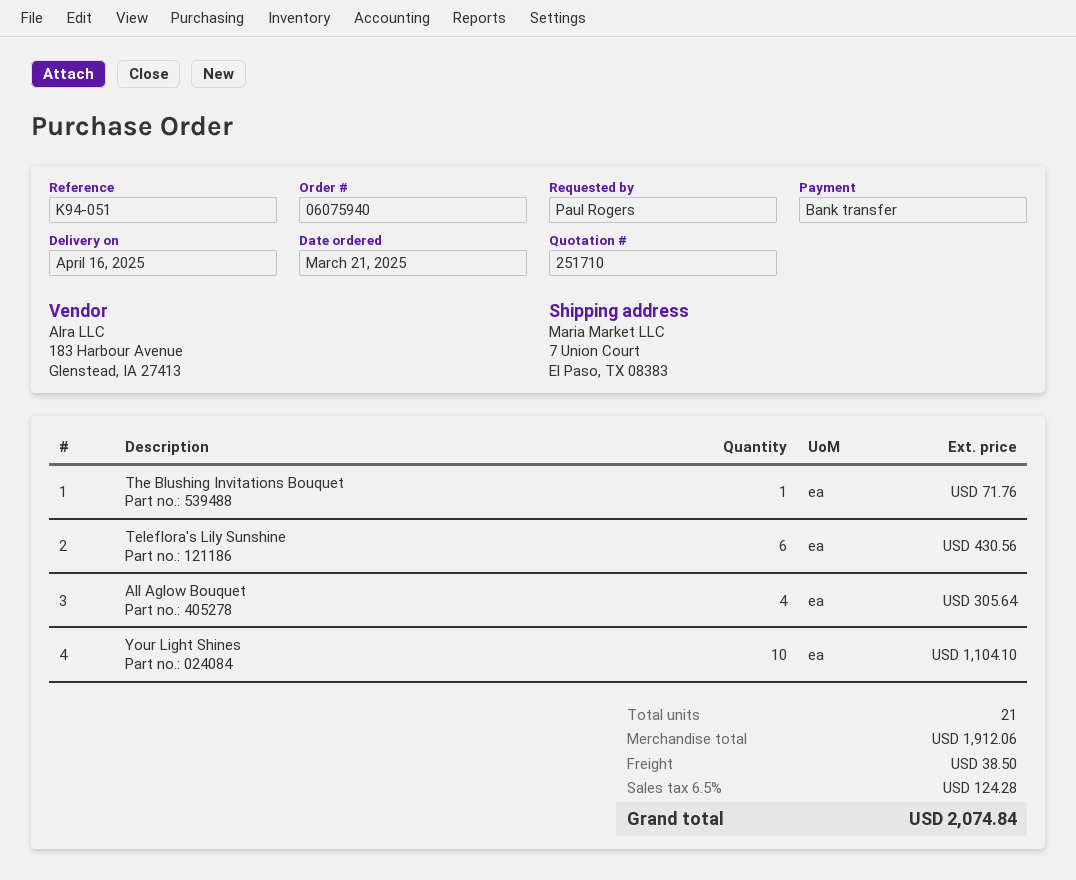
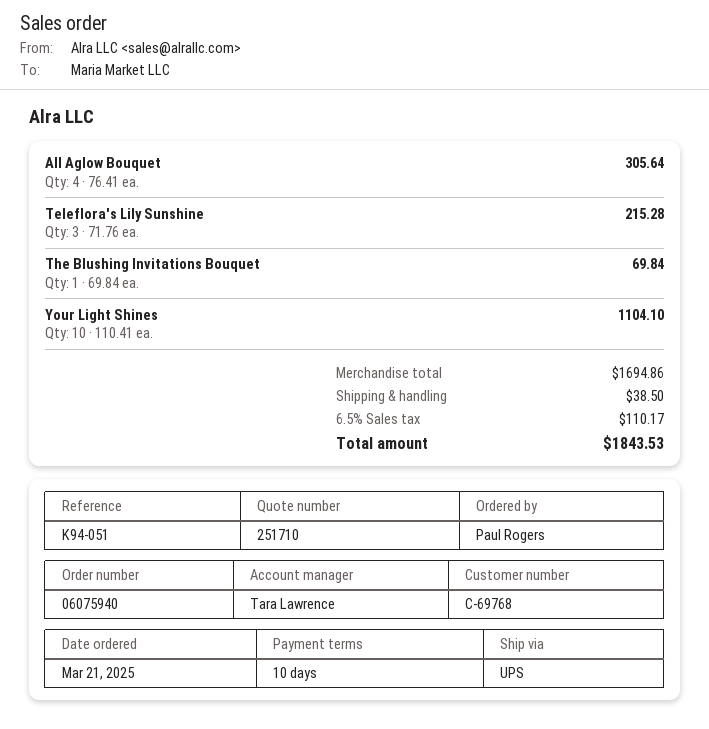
The Blushing Invitations Bouquet: 1 for 71.76 -> 1 for 69.84
Teleflora's Lily Sunshine: 6 for 430.56 -> 3 for 215.28
subtotal: 1912.06 -> 1694.86
tax: 6.5% = 124.28 -> 6.5% = 110.17
total: 2074.84 -> 1843.53

